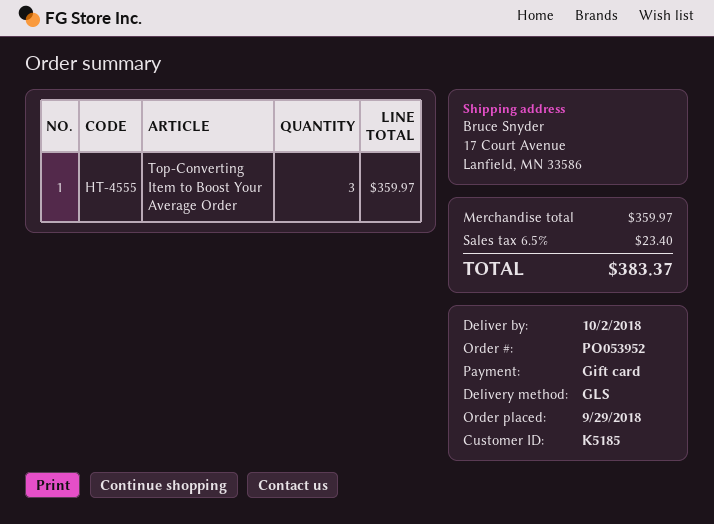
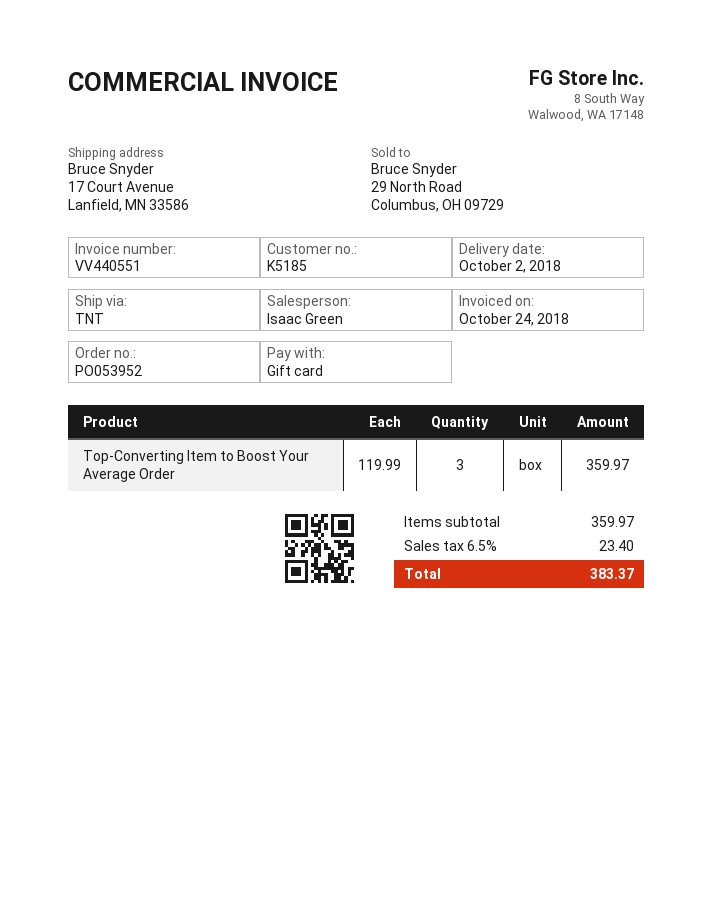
shipping method: GLS -> TNT

